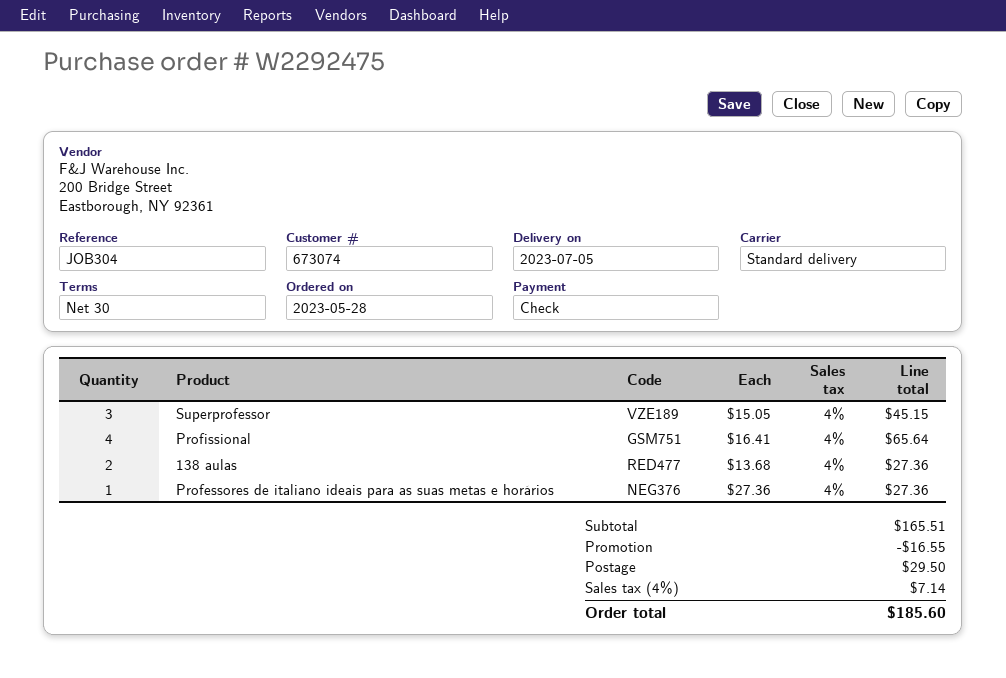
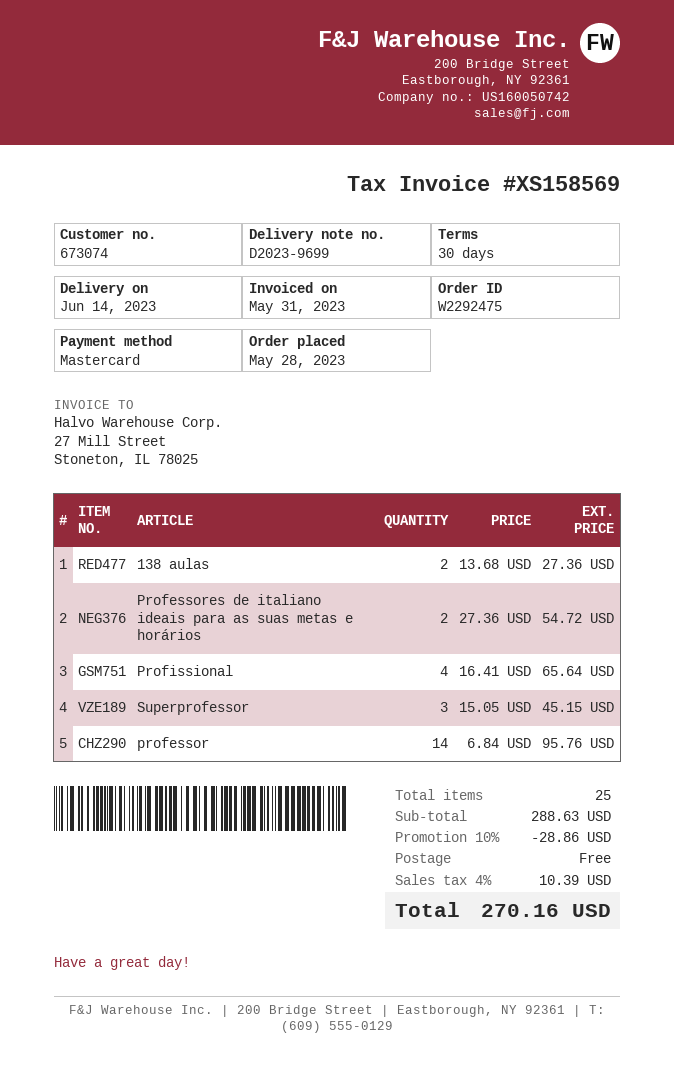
delivery date: 2023-07-05 -> 2023-06-14
payment method: cheque -> Mastercard
Professores de italiano ideais para as suas metas e horários: 1 x 27.36 = 27.36 -> 2 x 27.36 = 54.72
professor: none -> 14 x 6.84 = 95.76
subtotal: 165.51 -> 288.63
discount: 16.55 -> 28.86
shipping: 29.50 -> 0.00
tax: 4% = 7.14 -> 4% = 10.39
total: 185.60 -> 270.16

